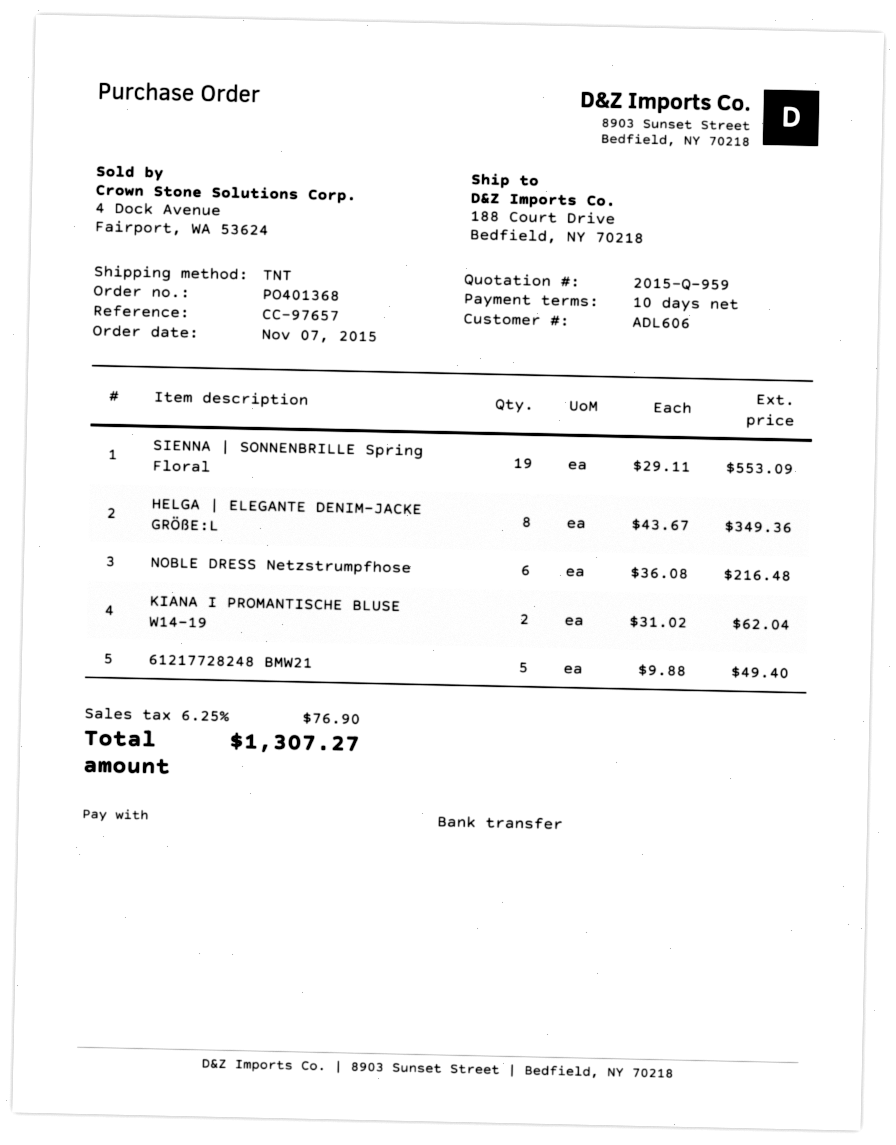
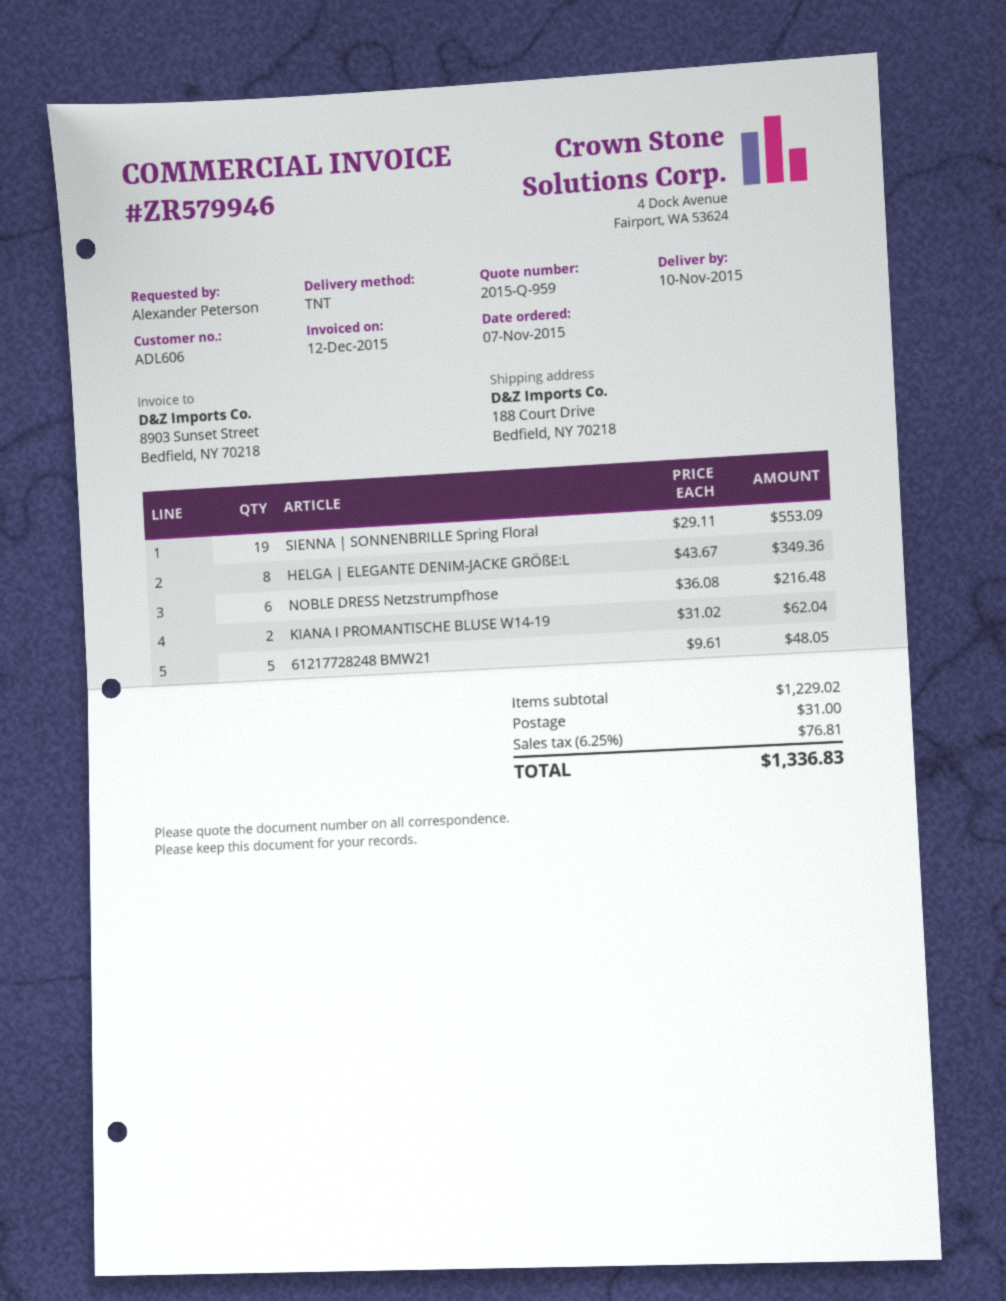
61217728248 BMW21: 5 x 9.88 = 49.40 -> 5 x 9.61 = 48.05
shipping: none -> 31.00
tax: 6.25% = 76.90 -> 6.25% = 76.81
total: 1307.27 -> 1336.83

